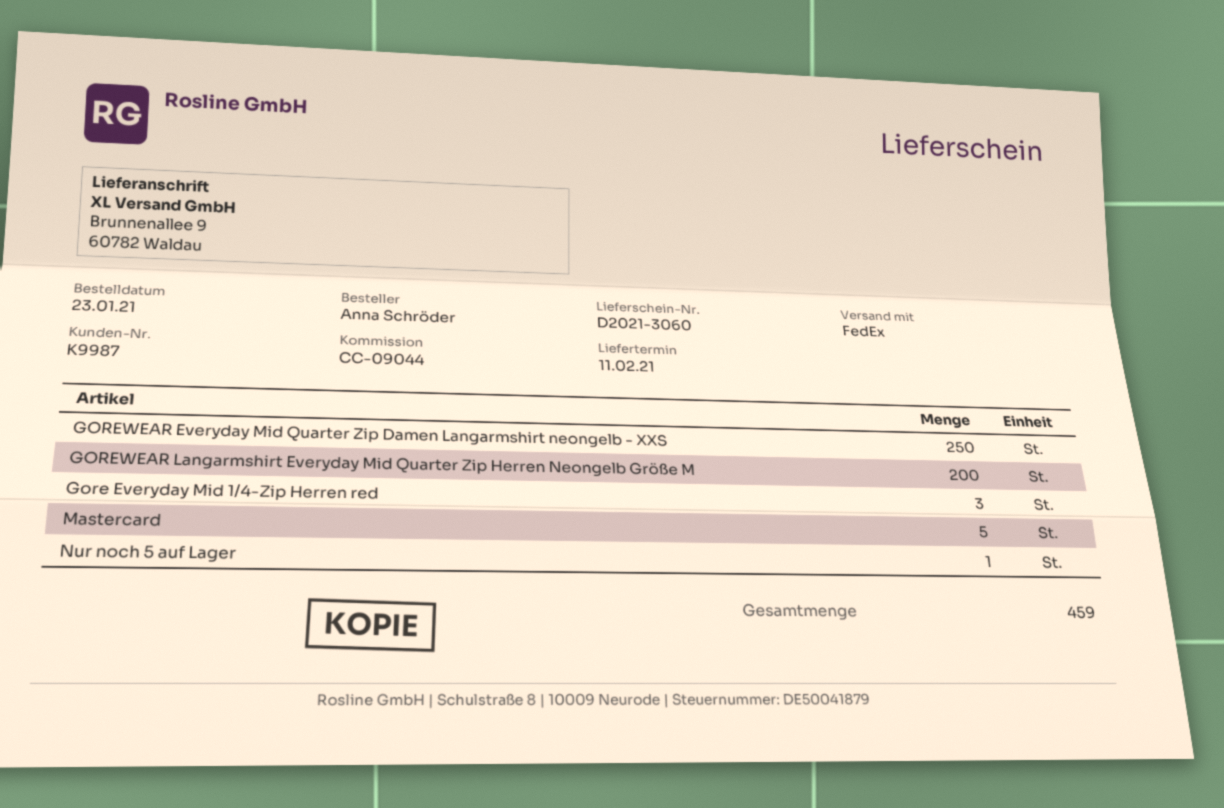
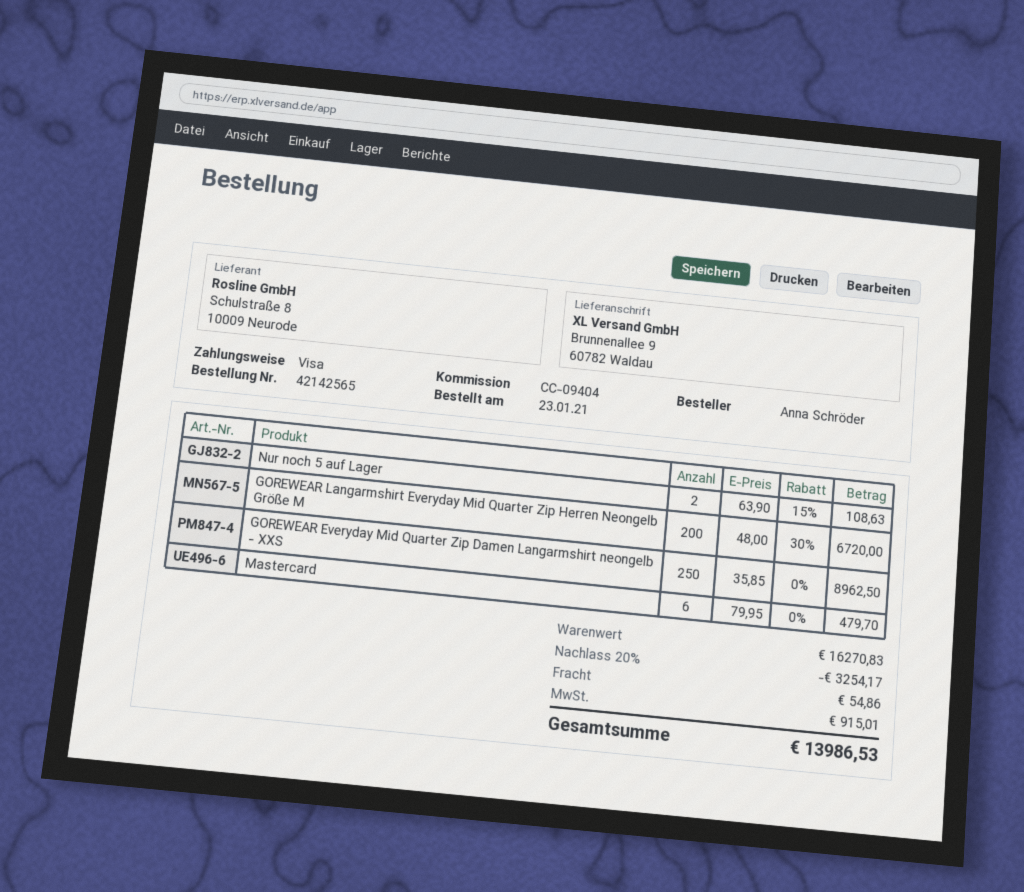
reference: CC-09044 -> CC-09404
Gore Everyday Mid 1/4-Zip Herren red: 3 -> none
Mastercard: 5 -> 6
Nur noch 5 auf Lager: 1 -> 2

